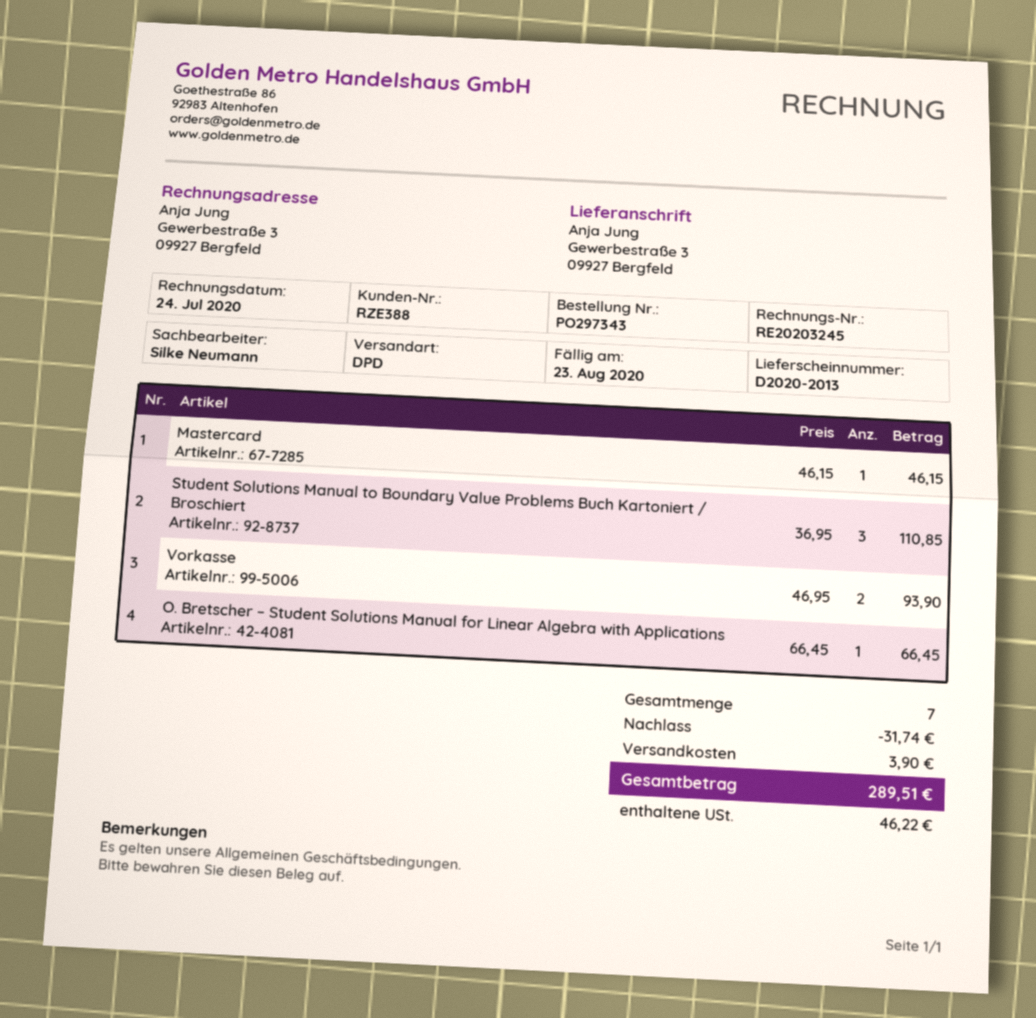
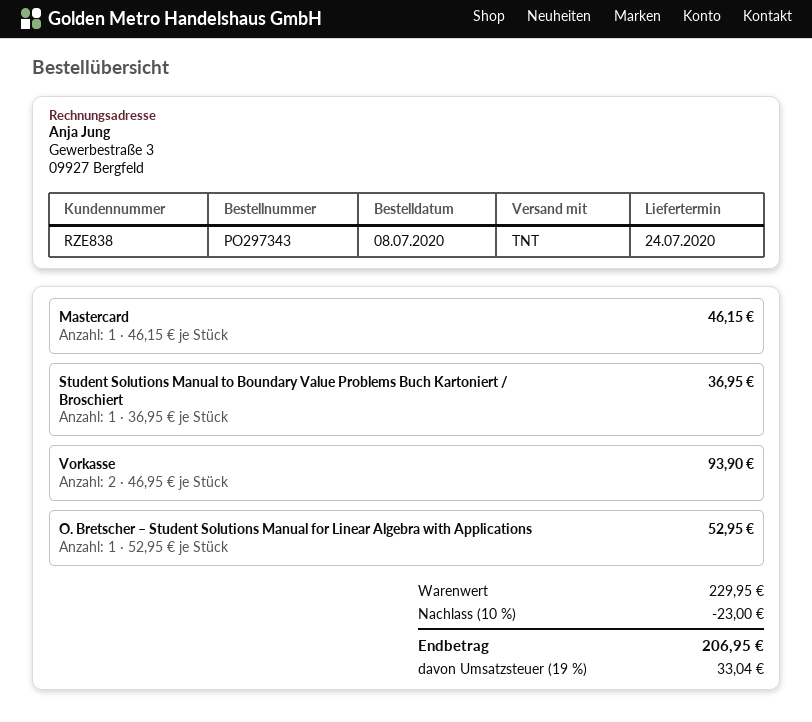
customer number: RZE388 -> RZE838
shipping method: DPD -> TNT
Student Solutions Manual to Boundary Value Problems Buch Kartoniert / Broschiert: 3 x 36.95 = 110.85 -> 1 x 36.95 = 36.95
O. Bretscher – Student Solutions Manual for Linear Algebra with Applications: 1 x 66.45 = 66.45 -> 1 x 52.95 = 52.95
discount: 31.74 -> 23.00
shipping: 3.90 -> none
tax: 46.22 -> 33.04
total: 289.51 -> 206.95

